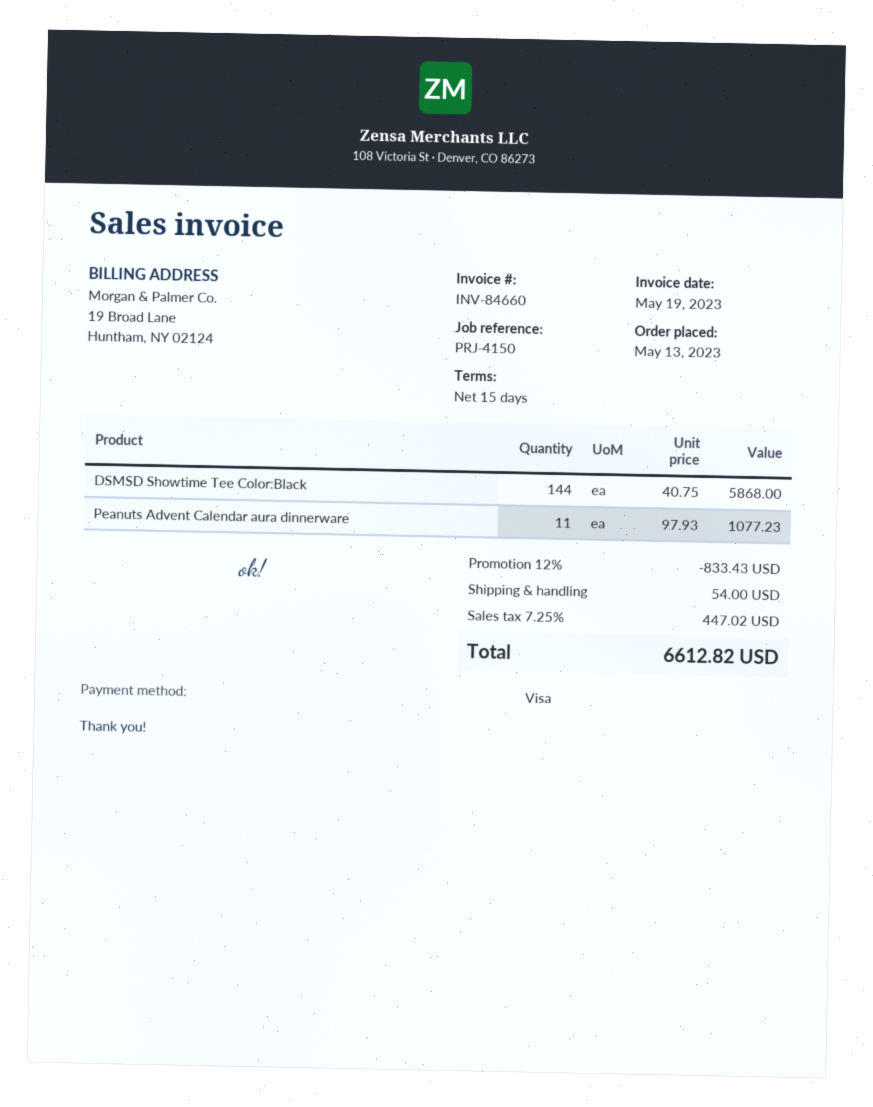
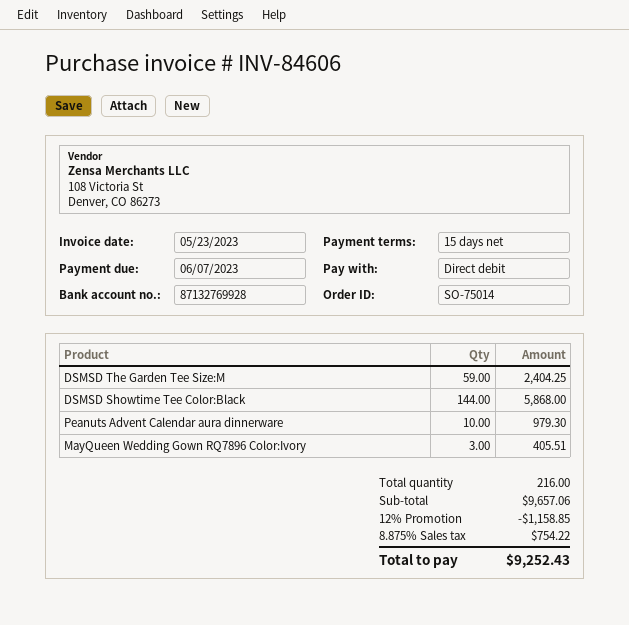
invoice number: INV-84660 -> INV-84606
invoice date: 2023-05-19 -> 2023-05-23
payment method: Visa -> direct debit
Peanuts Advent Calendar aura dinnerware: 11 for 1077.23 -> 10 for 979.30
DSMSD The Garden Tee Size:M: none -> 59 for 2404.25
MayQueen Wedding Gown RQ7896 Color:Ivory: none -> 3 for 405.51
discount: 12% = 833.43 -> 12% = 1158.85
shipping: 54.00 -> none
tax: 7.25% = 447.02 -> 8.875% = 754.22
total: 6612.82 -> 9252.43

